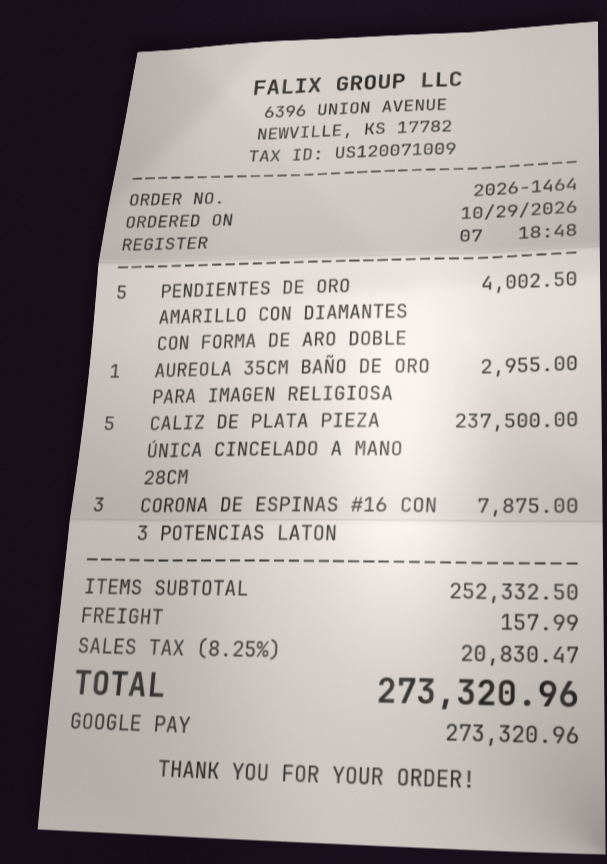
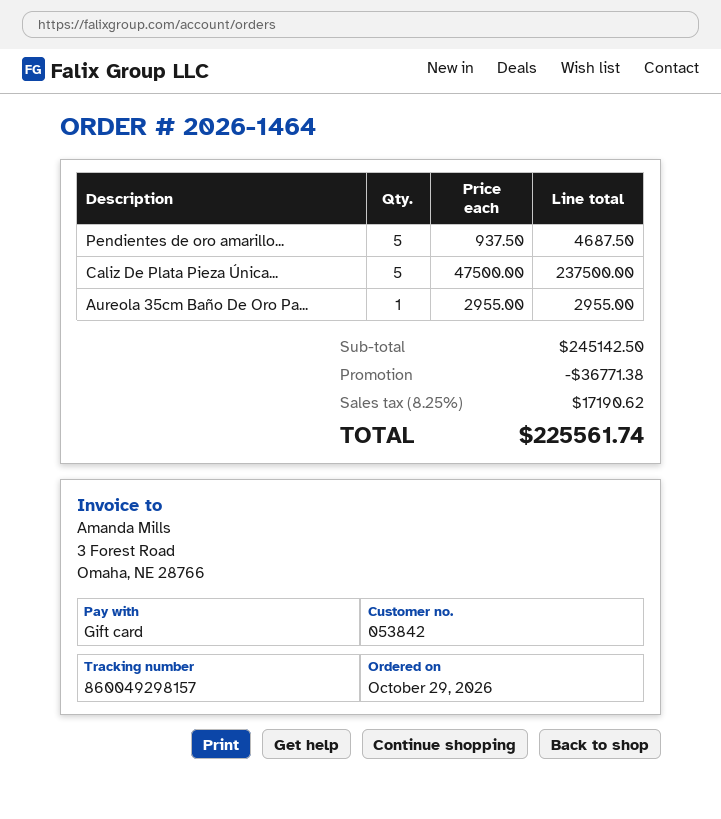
payment method: Google Pay -> gift card
PENDIENTES DE ORO AMARILLO CON DIAMANTES CON FORMA DE ARO DOBLE: 5 for 4002.50 -> 5 for 4687.50
CORONA DE ESPINAS #16 CON 3 POTENCIAS LATON: 3 for 7875.00 -> none
subtotal: 252332.50 -> 245142.50
discount: none -> 36771.38
shipping: 157.99 -> none
tax: 8.25% = 20830.47 -> 8.25% = 17190.62
total: 273320.96 -> 225561.74

